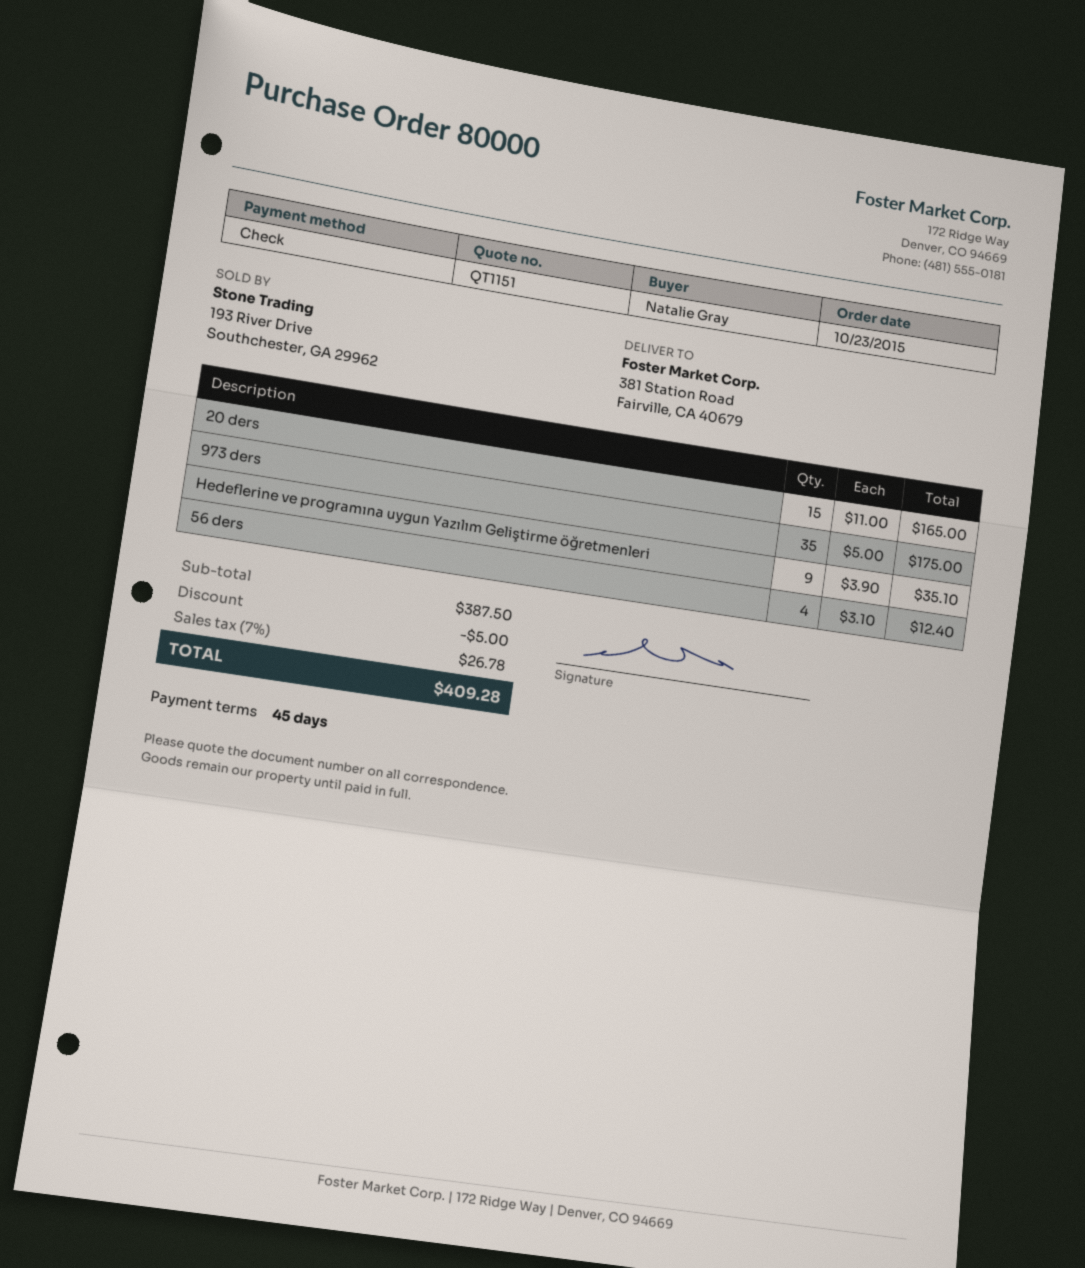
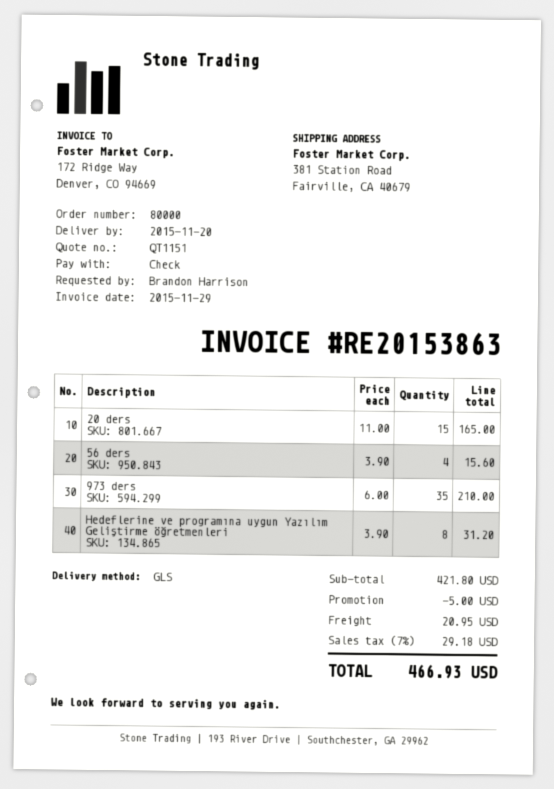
ordered by: Natalie Gray -> Brandon Harrison
973 ders: 35 x 5.00 = 175.00 -> 35 x 6.00 = 210.00
Hedeflerine ve programına uygun Yazılım Geliştirme öğretmenleri: 9 x 3.90 = 35.10 -> 8 x 3.90 = 31.20
56 ders: 4 x 3.10 = 12.40 -> 4 x 3.90 = 15.60
subtotal: 387.50 -> 421.80
shipping: none -> 20.95
tax: 7% = 26.78 -> 7% = 29.18
total: 409.28 -> 466.93

